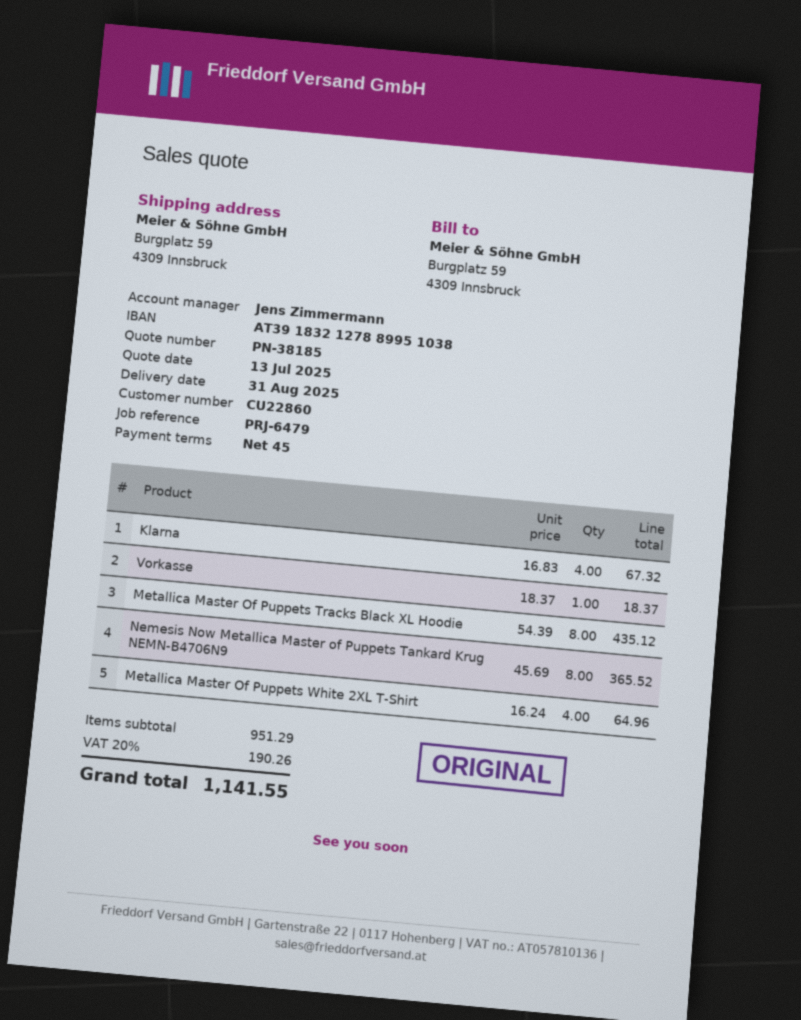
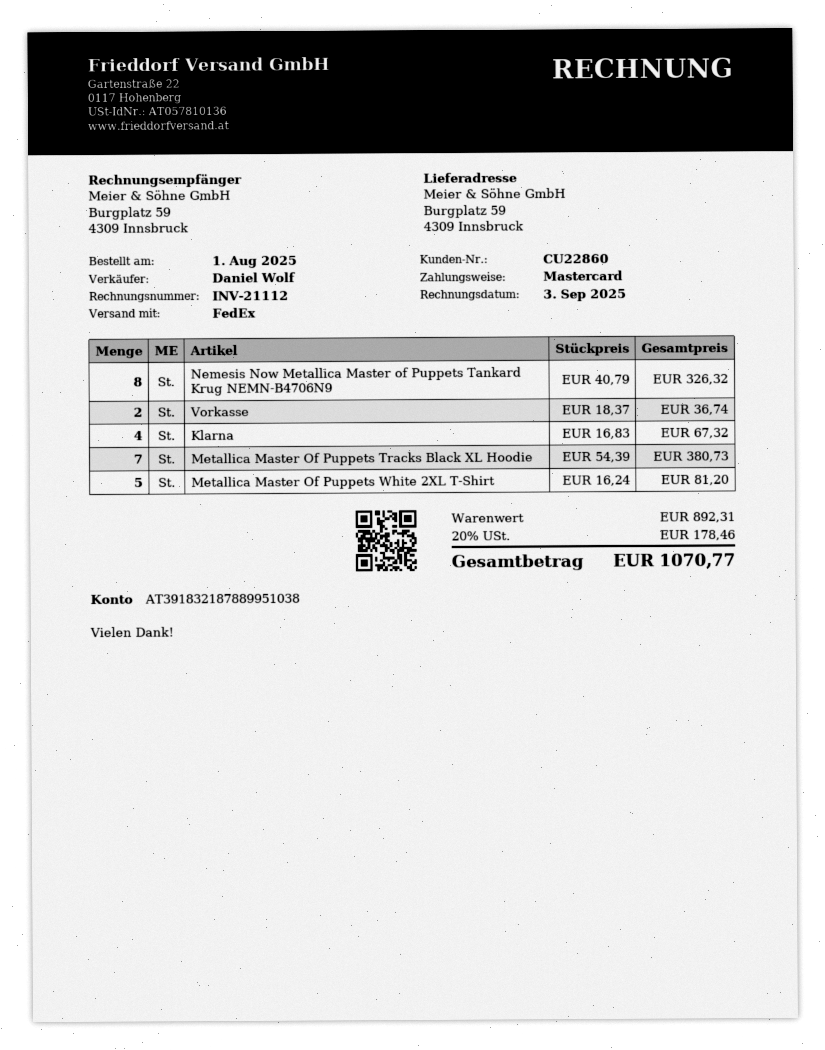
sales rep: Jens Zimmermann -> Daniel Wolf
bank account: AT391832127889951038 -> AT391832187889951038
Vorkasse: 1 x 18.37 = 18.37 -> 2 x 18.37 = 36.74
Metallica Master Of Puppets Tracks Black XL Hoodie: 8 x 54.39 = 435.12 -> 7 x 54.39 = 380.73
Nemesis Now Metallica Master of Puppets Tankard Krug NEMN-B4706N9: 8 x 45.69 = 365.52 -> 8 x 40.79 = 326.32
Metallica Master Of Puppets White 2XL T-Shirt: 4 x 16.24 = 64.96 -> 5 x 16.24 = 81.20
subtotal: 951.29 -> 892.31
tax: 20% = 190.26 -> 20% = 178.46
total: 1141.55 -> 1070.77

